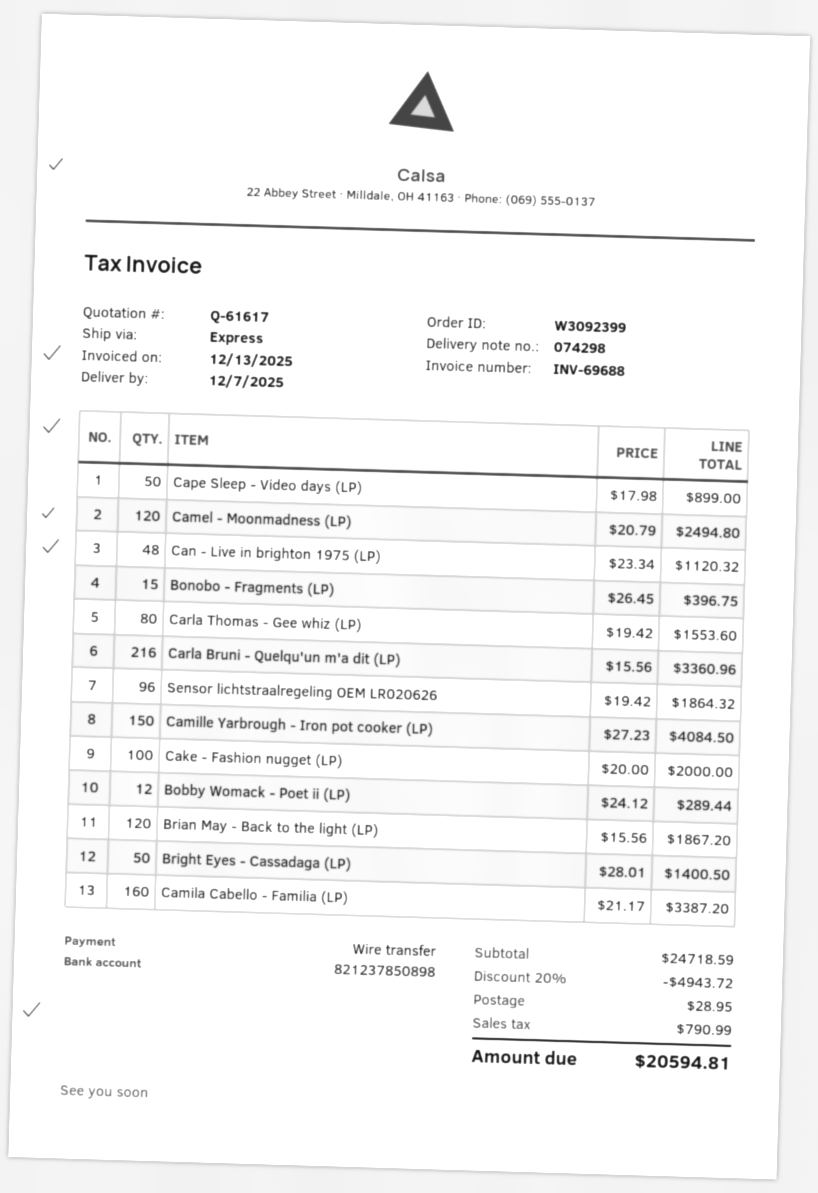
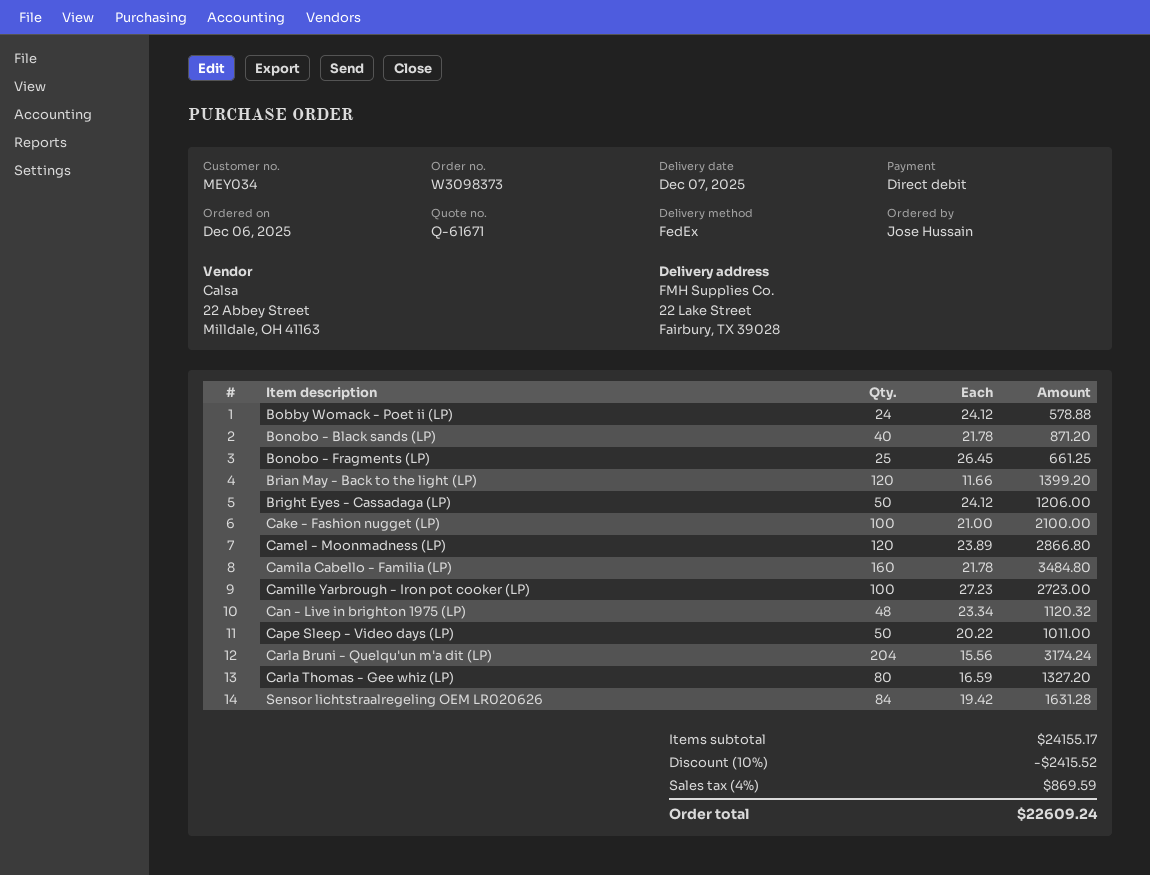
quote number: Q-61617 -> Q-61671
order number: W3092399 -> W3098373
payment method: bank transfer -> direct debit
shipping method: express -> FedEx
Cape Sleep - Video days (LP): 50 x 17.98 = 899.00 -> 50 x 20.22 = 1011.00
Camel - Moonmadness (LP): 120 x 20.79 = 2494.80 -> 120 x 23.89 = 2866.80
Bonobo - Fragments (LP): 15 x 26.45 = 396.75 -> 25 x 26.45 = 661.25
Carla Thomas - Gee whiz (LP): 80 x 19.42 = 1553.60 -> 80 x 16.59 = 1327.20
Carla Bruni - Quelqu'un m'a dit (LP): 216 x 15.56 = 3360.96 -> 204 x 15.56 = 3174.24
Sensor lichtstraalregeling OEM LR020626: 96 x 19.42 = 1864.32 -> 84 x 19.42 = 1631.28
Camille Yarbrough - Iron pot cooker (LP): 150 x 27.23 = 4084.50 -> 100 x 27.23 = 2723.00
Cake - Fashion nugget (LP): 100 x 20.00 = 2000.00 -> 100 x 21.00 = 2100.00
Bobby Womack - Poet ii (LP): 12 x 24.12 = 289.44 -> 24 x 24.12 = 578.88
Brian May - Back to the light (LP): 120 x 15.56 = 1867.20 -> 120 x 11.66 = 1399.20
Bright Eyes - Cassadaga (LP): 50 x 28.01 = 1400.50 -> 50 x 24.12 = 1206.00
Camila Cabello - Familia (LP): 160 x 21.17 = 3387.20 -> 160 x 21.78 = 3484.80
Bonobo - Black sands (LP): none -> 40 x 21.78 = 871.20
subtotal: 24718.59 -> 24155.17
discount: 20% = 4943.72 -> 10% = 2415.52
shipping: 28.95 -> none
tax: 790.99 -> 869.59
total: 20594.81 -> 22609.24

